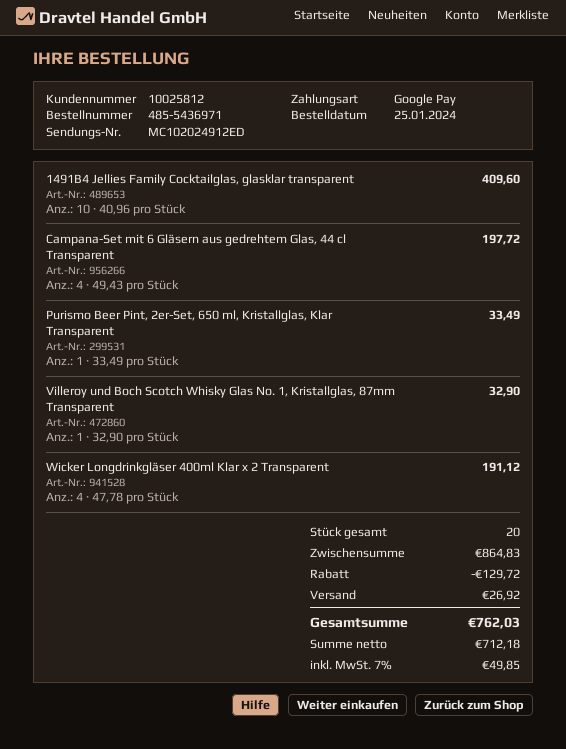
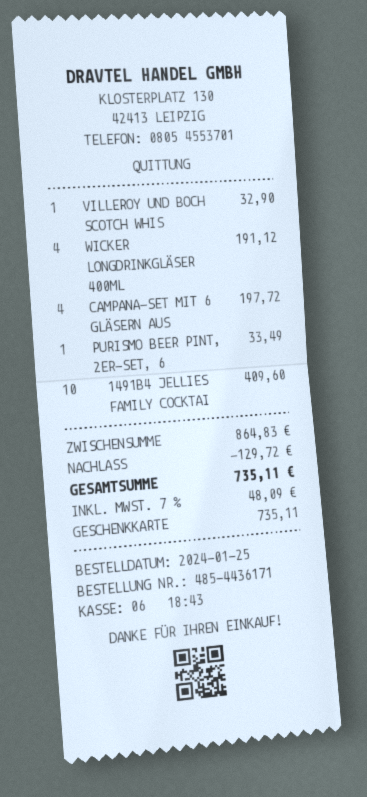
order number: 485-5436971 -> 485-4436171
payment method: Google Pay -> gift card
shipping: 26.92 -> none
tax: 7% = 49.85 -> 7% = 48.09
total: 762.03 -> 735.11

